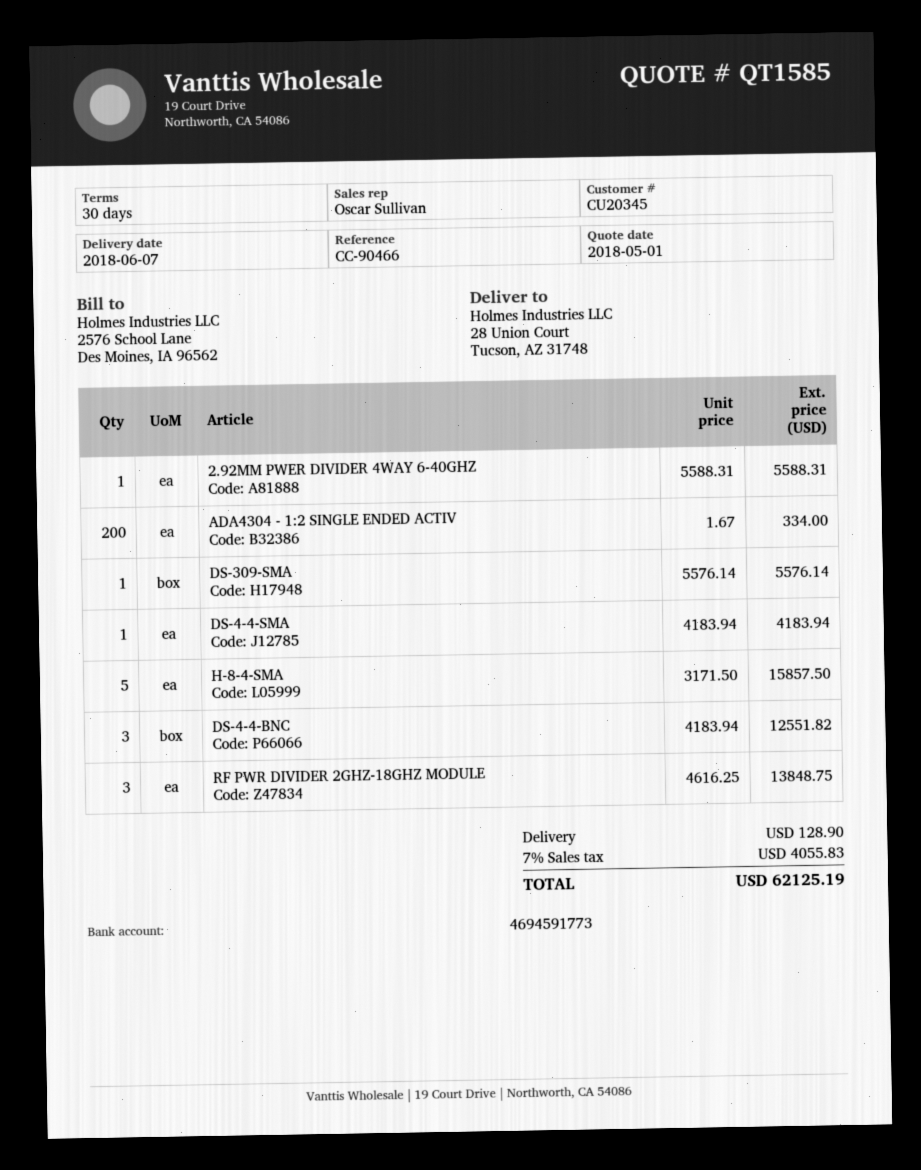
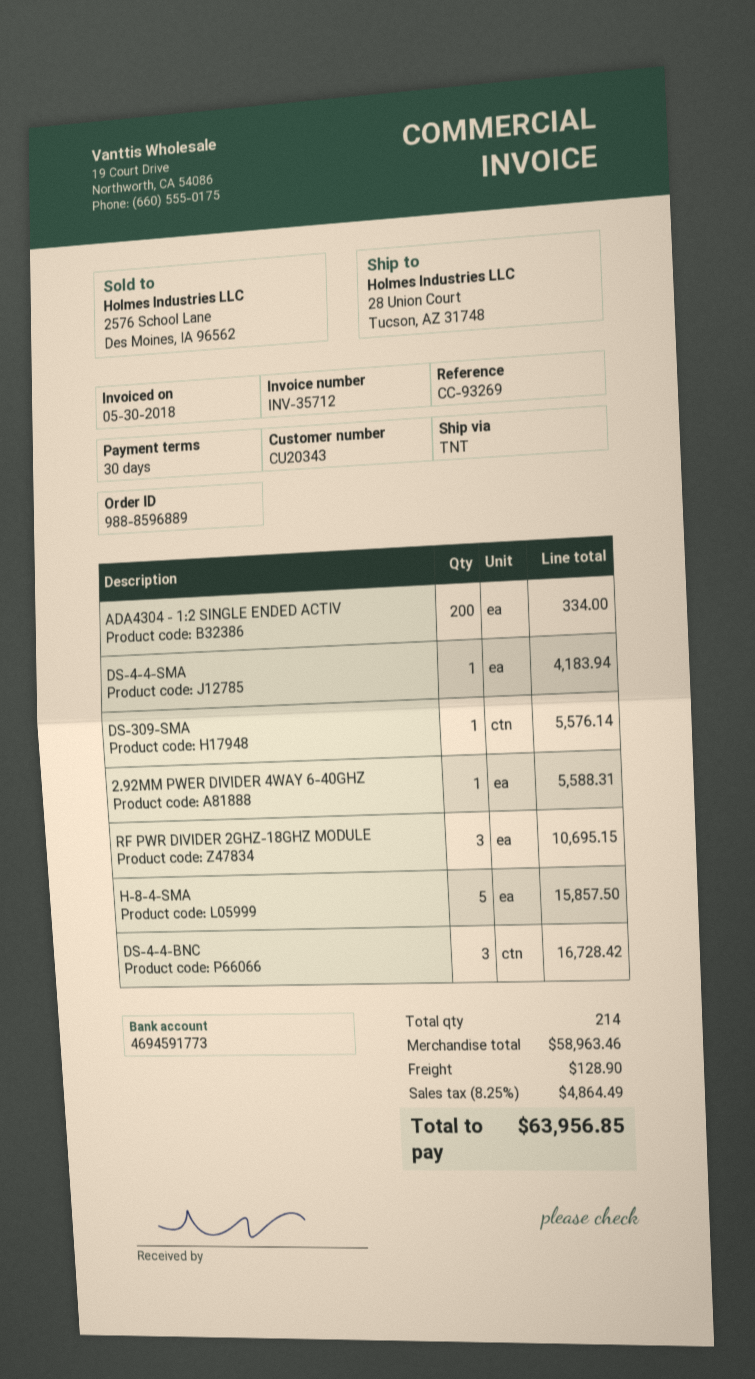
customer number: CU20345 -> CU20343
reference: CC-90466 -> CC-93269
DS-4-4-BNC: 3 for 12551.82 -> 3 for 16728.42
RF PWR DIVIDER 2GHZ-18GHZ MODULE: 3 for 13848.75 -> 3 for 10695.15
tax: 7% = 4055.83 -> 8.25% = 4864.49
total: 62125.19 -> 63956.85

